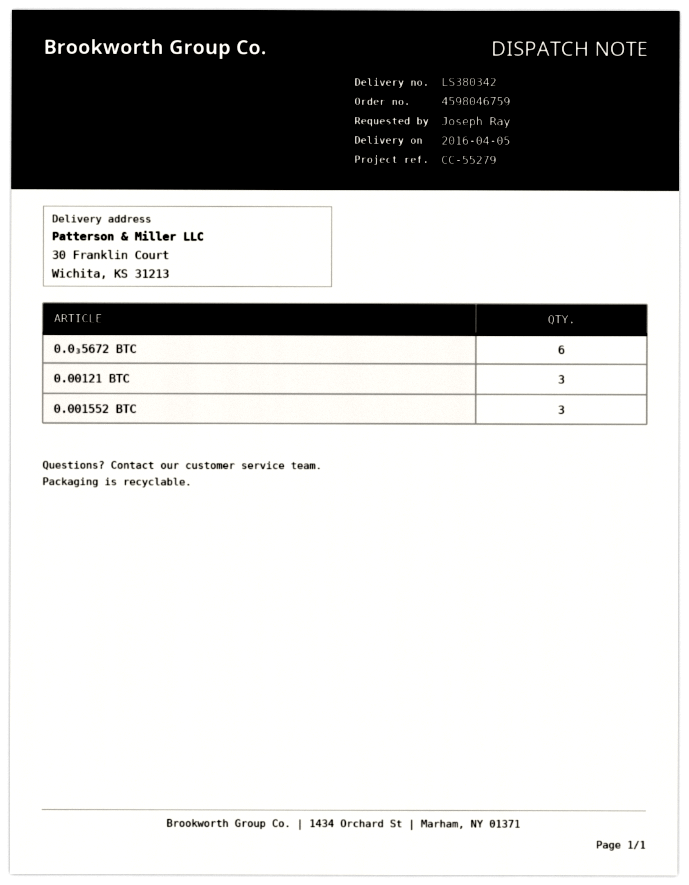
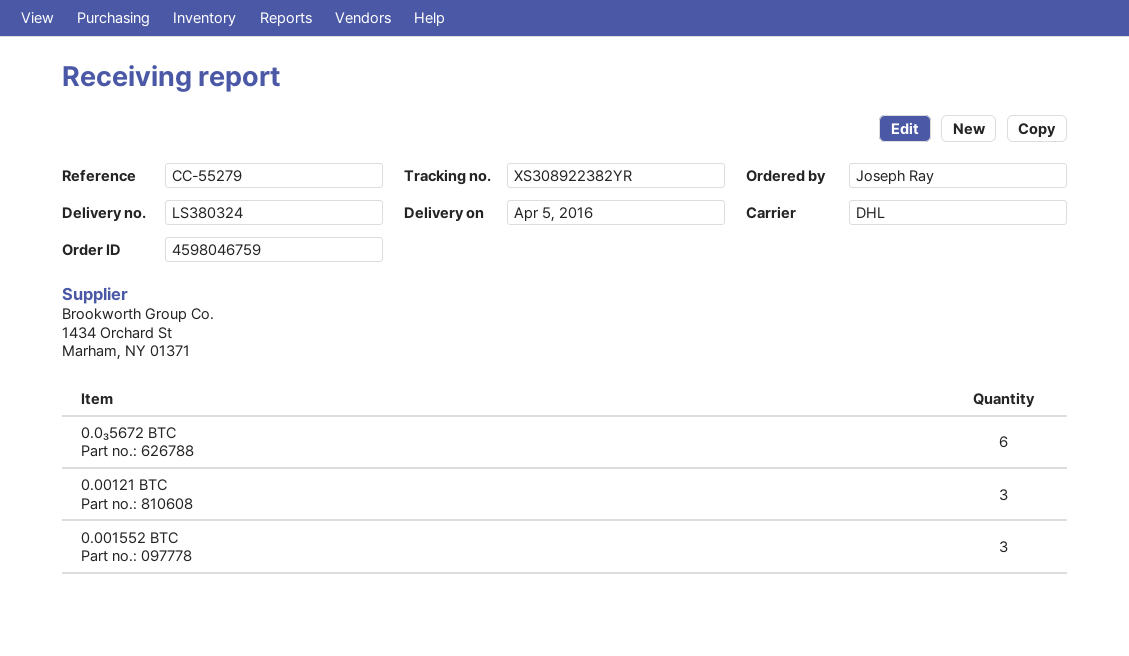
delivery note number: LS380342 -> LS380324

